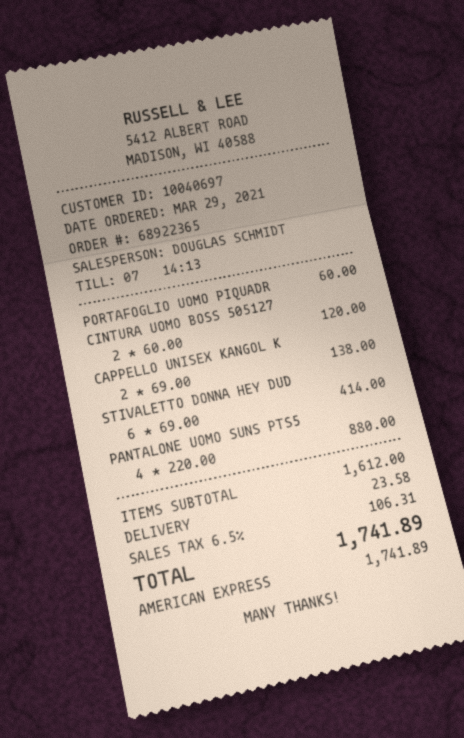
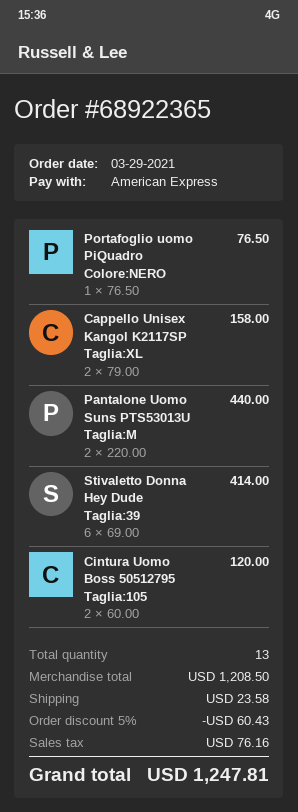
PORTAFOGLIO UOMO PIQUADR: 1 x 60.00 = 60.00 -> 1 x 76.50 = 76.50
CAPPELLO UNISEX KANGOL K: 2 x 69.00 = 138.00 -> 2 x 79.00 = 158.00
PANTALONE UOMO SUNS PTS5: 4 x 220.00 = 880.00 -> 2 x 220.00 = 440.00
subtotal: 1612.00 -> 1208.50
discount: none -> 5% = 60.43
tax: 106.31 -> 76.16
total: 1741.89 -> 1247.81

